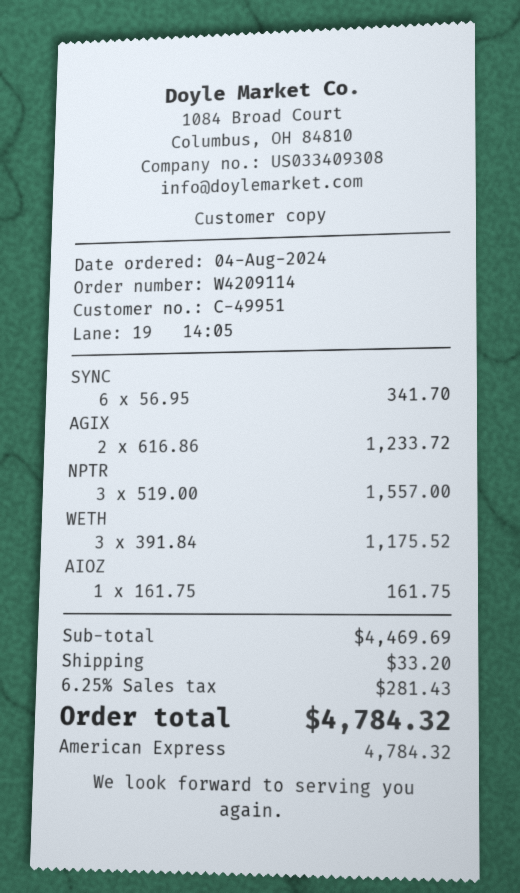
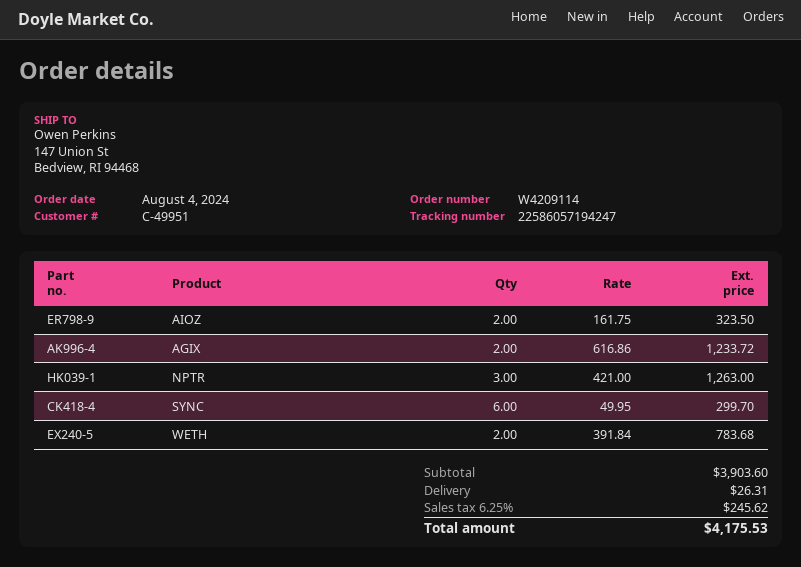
SYNC: 6 x 56.95 = 341.70 -> 6 x 49.95 = 299.70
NPTR: 3 x 519.00 = 1557.00 -> 3 x 421.00 = 1263.00
WETH: 3 x 391.84 = 1175.52 -> 2 x 391.84 = 783.68
AIOZ: 1 x 161.75 = 161.75 -> 2 x 161.75 = 323.50
subtotal: 4469.69 -> 3903.60
shipping: 33.20 -> 26.31
tax: 6.25% = 281.43 -> 6.25% = 245.62
total: 4784.32 -> 4175.53

